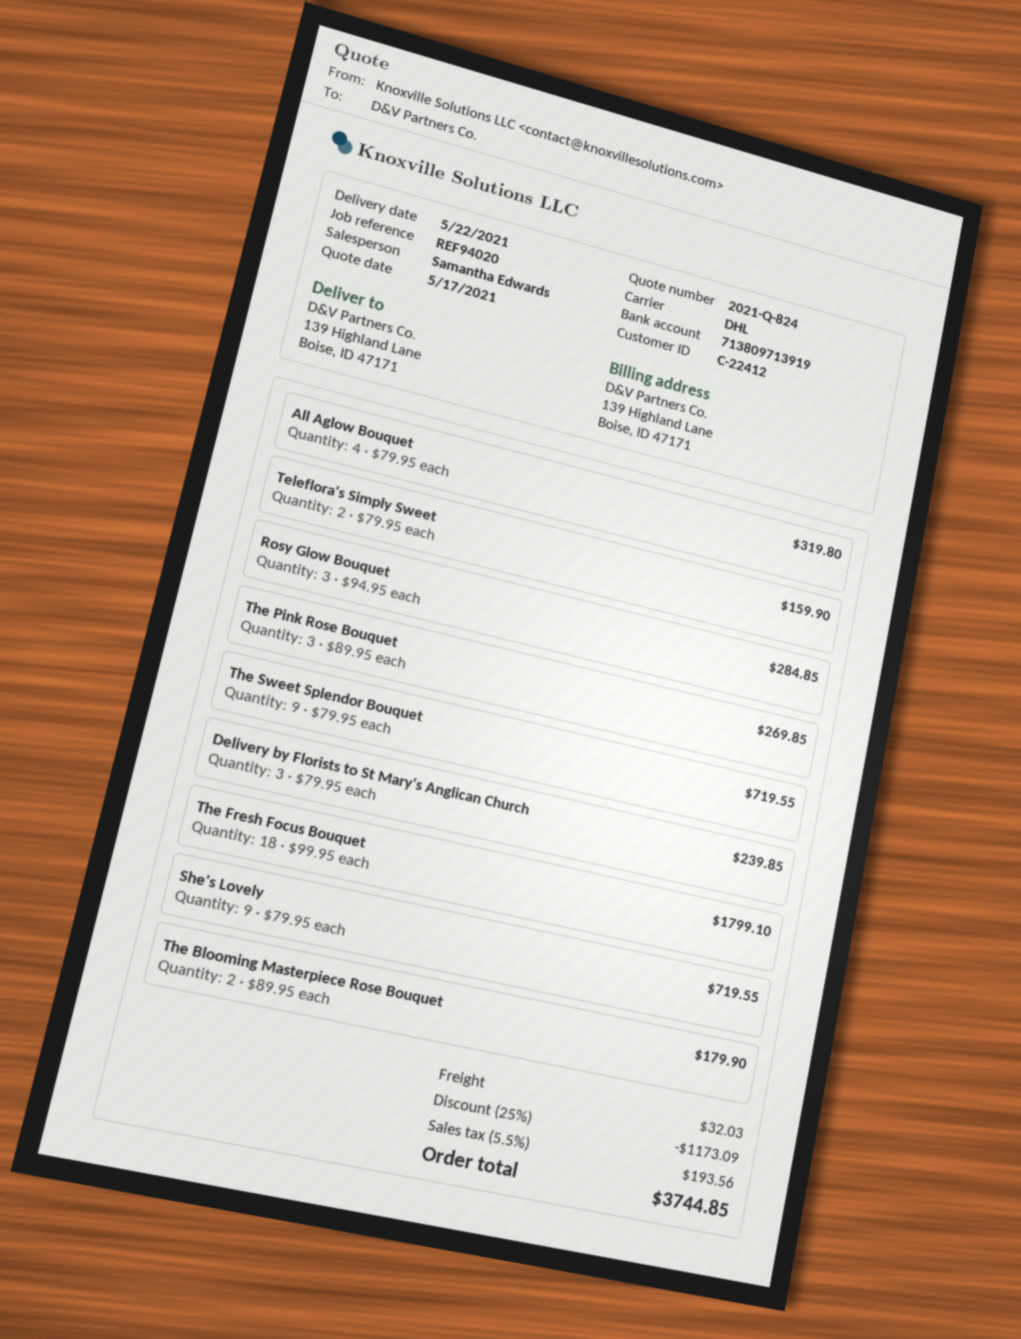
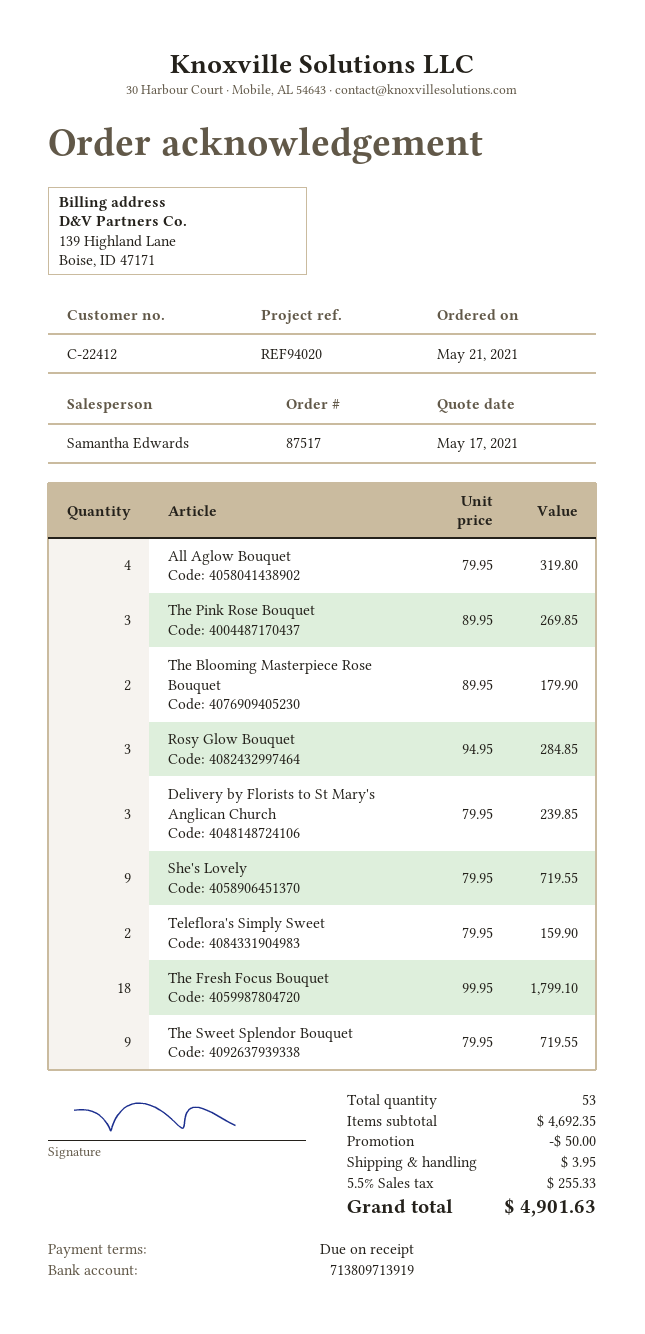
discount: 1173.09 -> 50.00
shipping: 32.03 -> 3.95
tax: 5.5% = 193.56 -> 5.5% = 255.33
total: 3744.85 -> 4901.63

